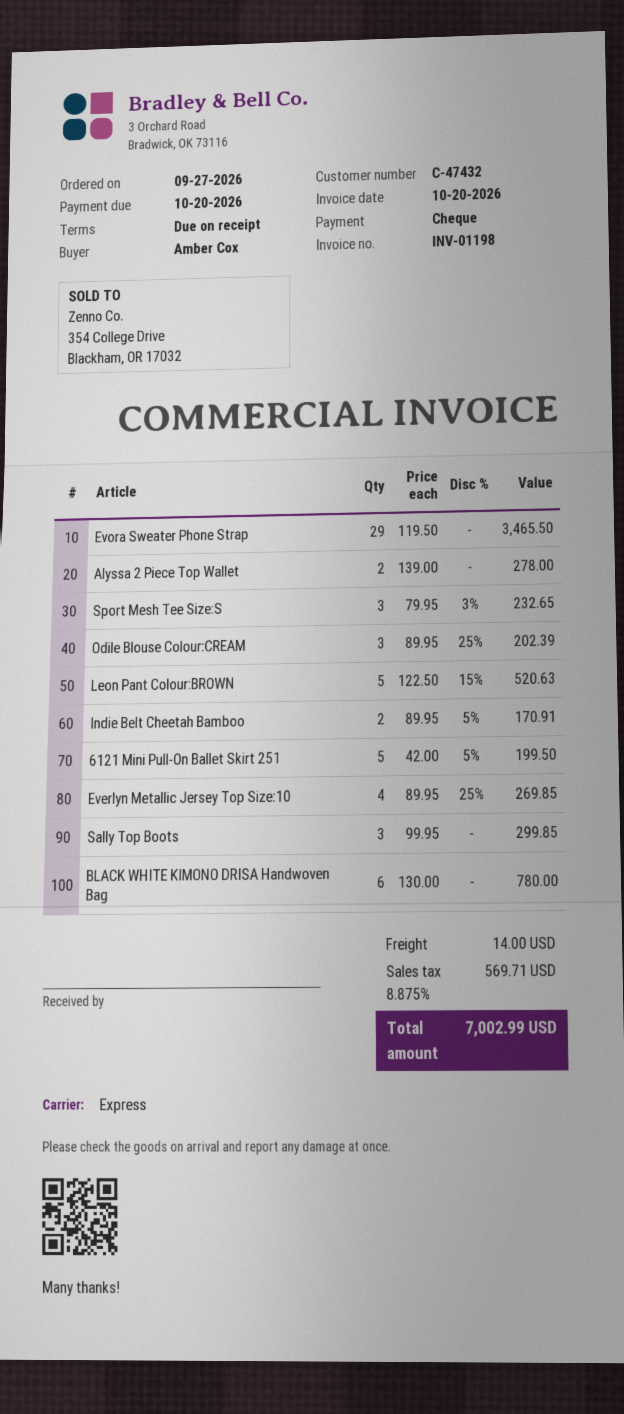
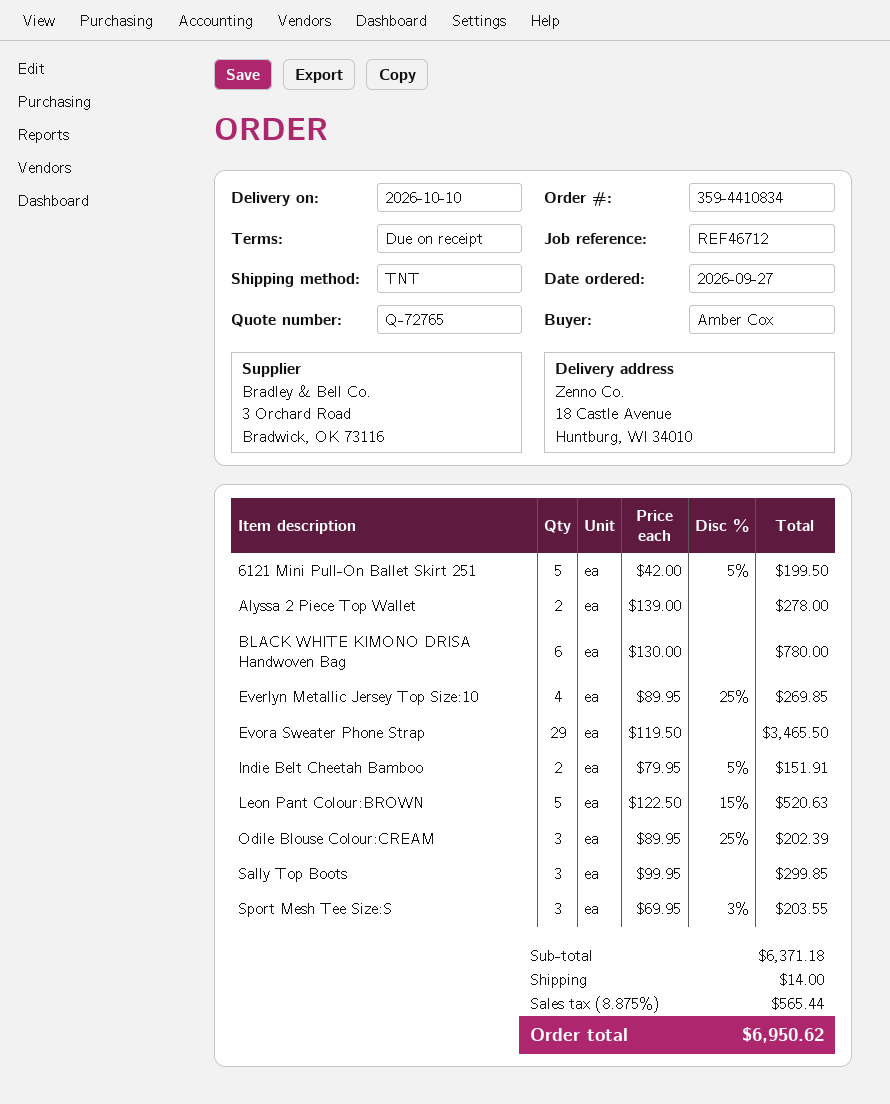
shipping method: express -> TNT
Sport Mesh Tee Size:S: 3 x 79.95 - 3% = 232.65 -> 3 x 69.95 - 3% = 203.55
Indie Belt Cheetah Bamboo: 2 x 89.95 - 5% = 170.91 -> 2 x 79.95 - 5% = 151.91
tax: 8.875% = 569.71 -> 8.875% = 565.44
total: 7002.99 -> 6950.62

